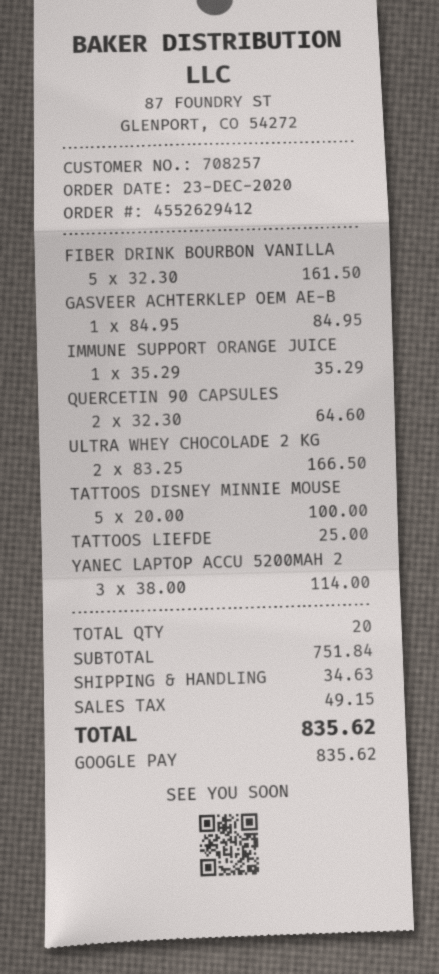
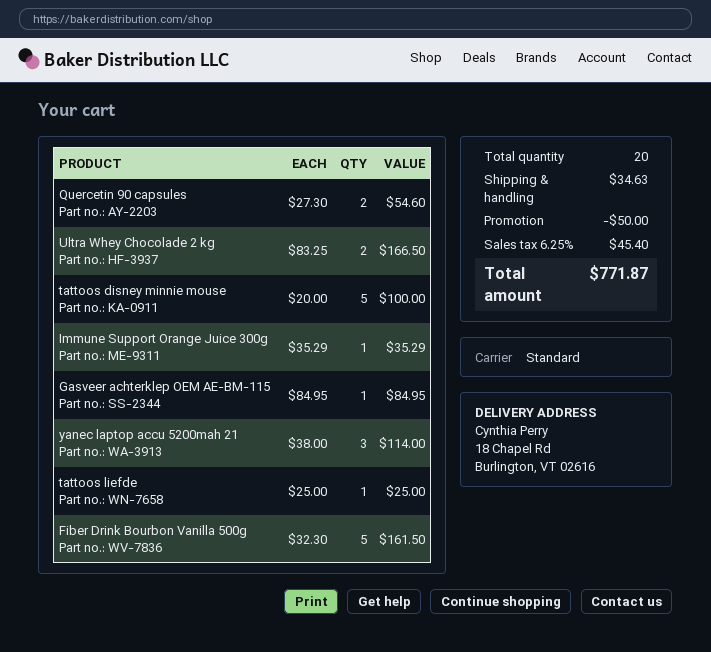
QUERCETIN 90 CAPSULES: 2 x 32.30 = 64.60 -> 2 x 27.30 = 54.60
discount: none -> 50.00
tax: 49.15 -> 45.40
total: 835.62 -> 771.87

